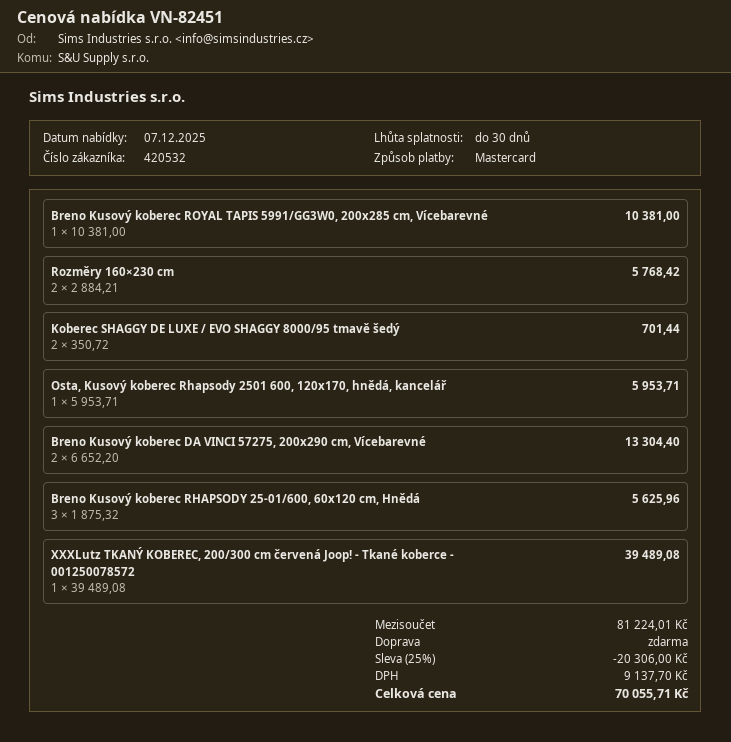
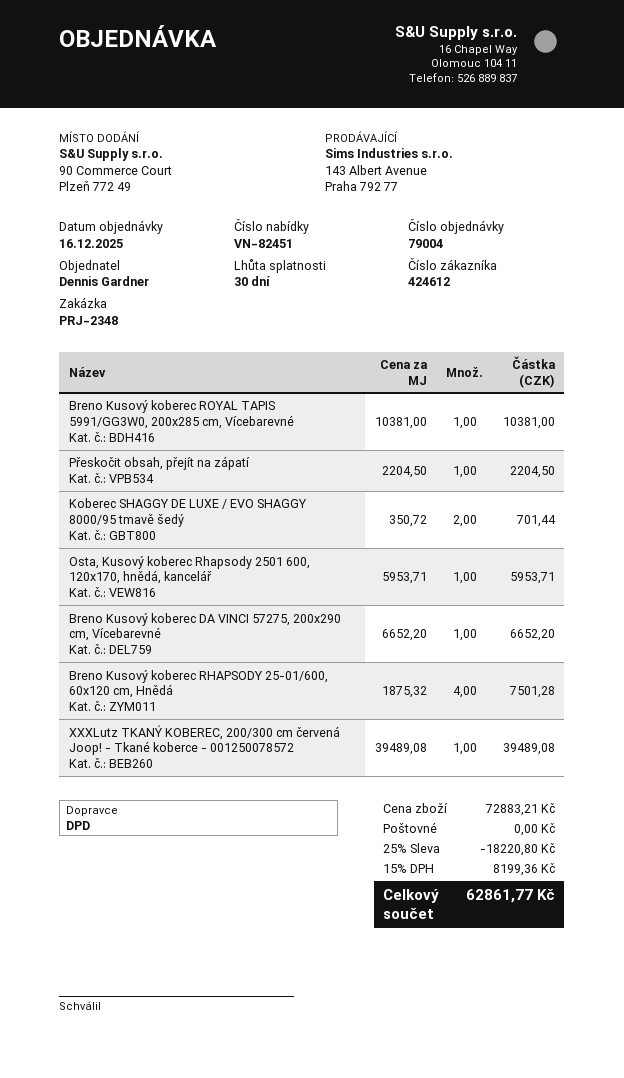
customer number: 420532 -> 424612
Rozměry 160×230 cm: 2 x 2884.21 = 5768.42 -> none
Breno Kusový koberec DA VINCI 57275, 200x290 cm, Vícebarevné: 2 x 6652.20 = 13304.40 -> 1 x 6652.20 = 6652.20
Breno Kusový koberec RHAPSODY 25-01/600, 60x120 cm, Hnědá: 3 x 1875.32 = 5625.96 -> 4 x 1875.32 = 7501.28
Přeskočit obsah, přejít na zápatí: none -> 1 x 2204.50 = 2204.50
subtotal: 81224.01 -> 72883.21
discount: 25% = 20306.00 -> 25% = 18220.80
tax: 9137.70 -> 8199.36
total: 70055.71 -> 62861.77

